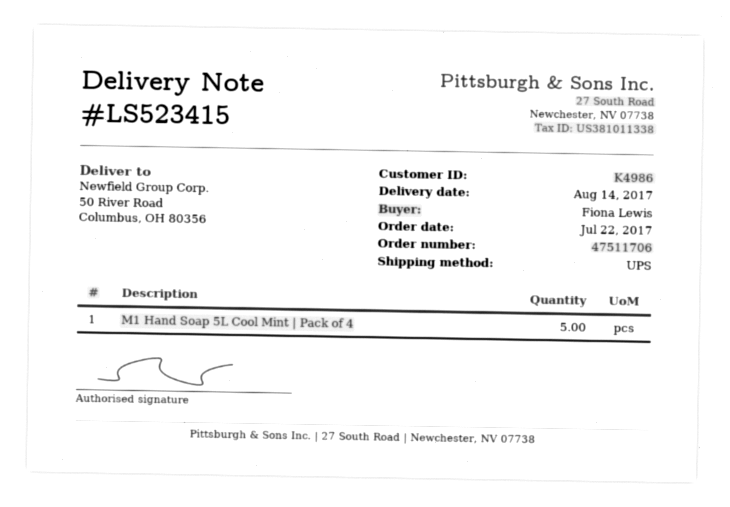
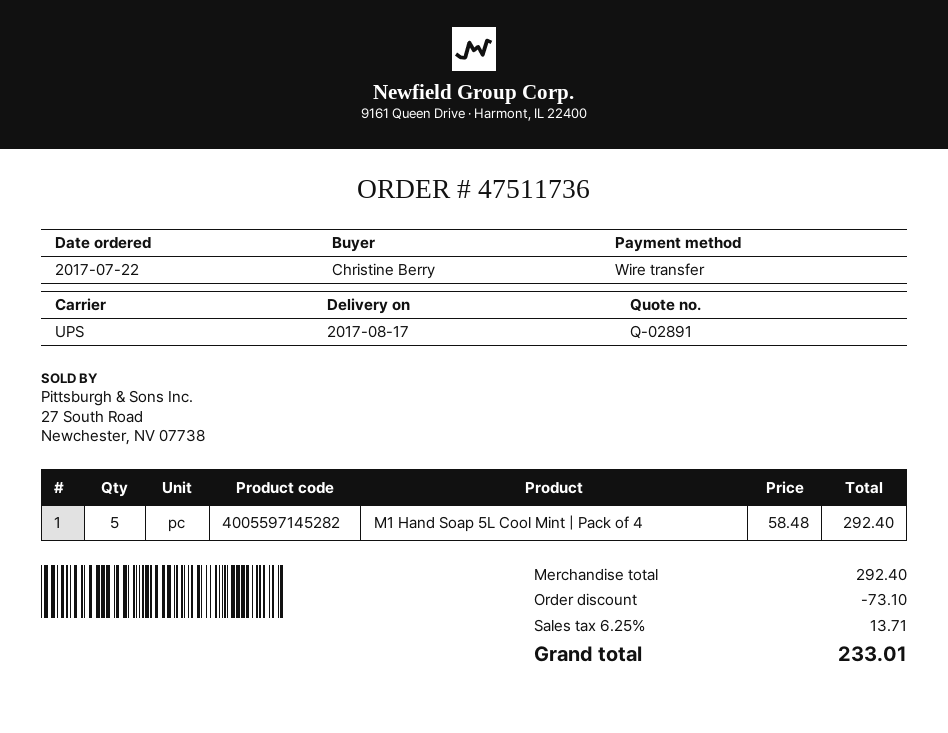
order number: 47511706 -> 47511736
delivery date: 2017-08-14 -> 2017-08-17
ordered by: Fiona Lewis -> Christine Berry

